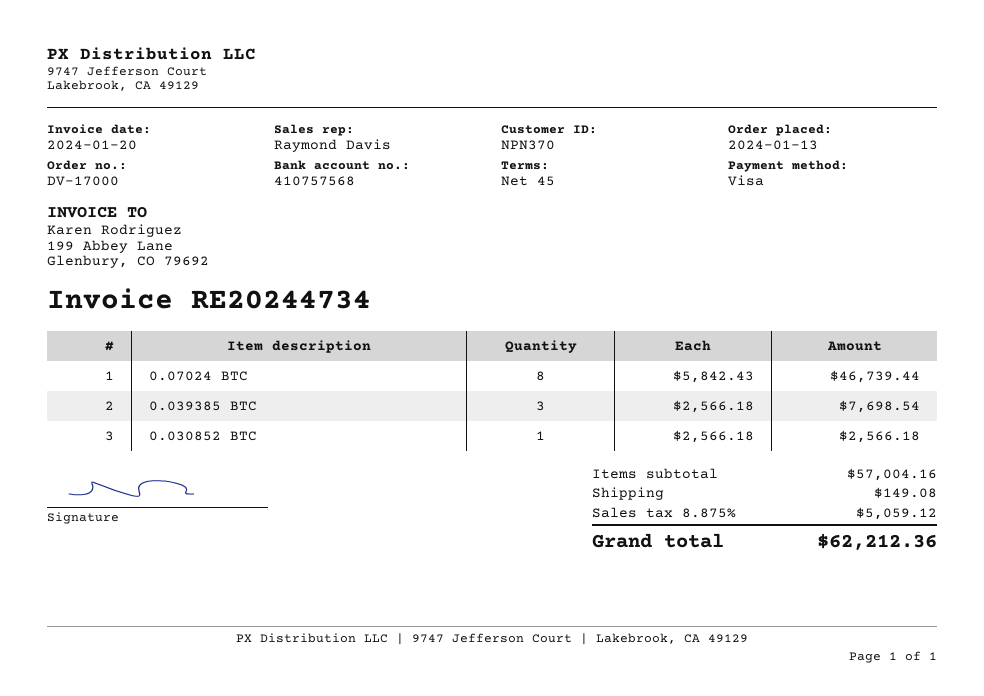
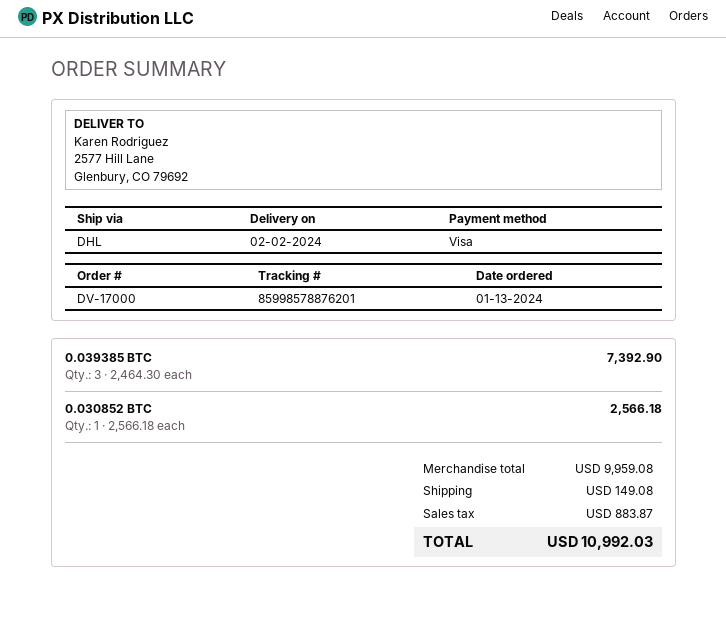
0.07024 BTC: 8 x 5842.43 = 46739.44 -> none
0.039385 BTC: 3 x 2566.18 = 7698.54 -> 3 x 2464.30 = 7392.90
subtotal: 57004.16 -> 9959.08
tax: 5059.12 -> 883.87
total: 62212.36 -> 10992.03

